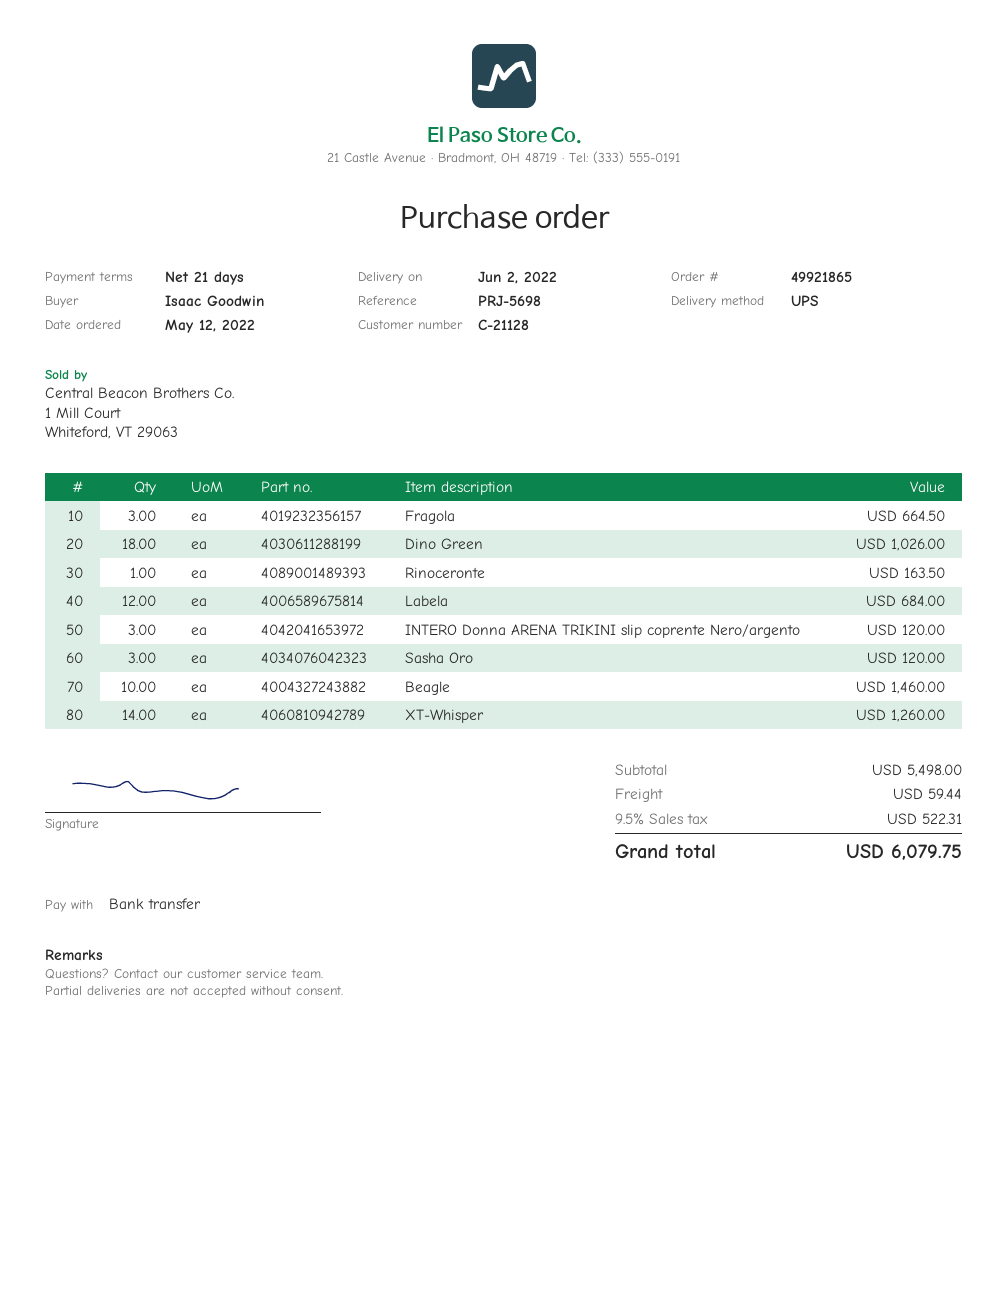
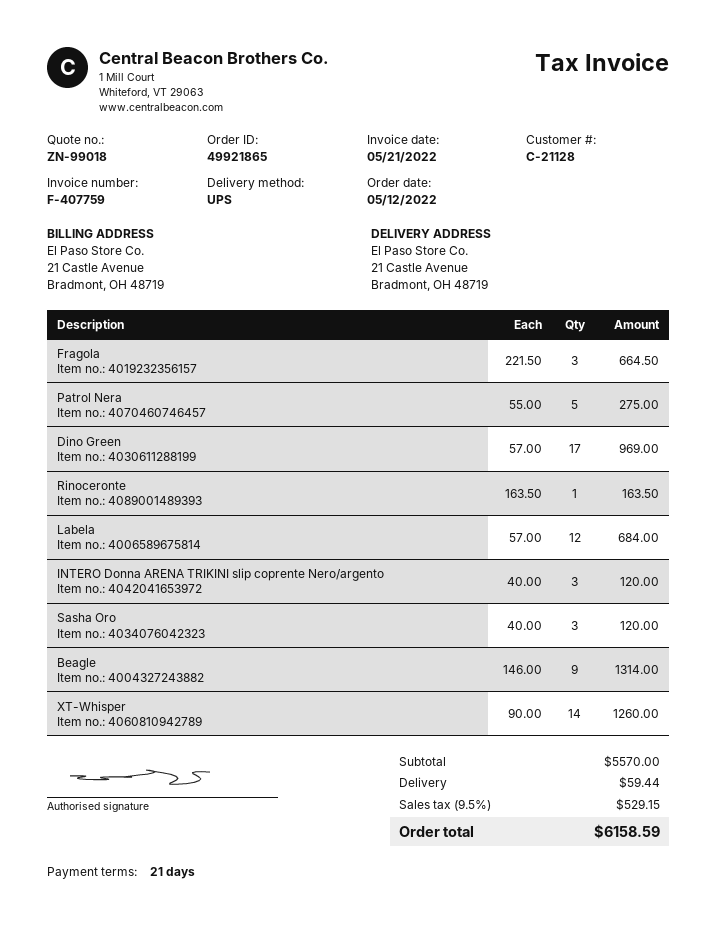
Dino Green: 18 for 1026.00 -> 17 for 969.00
Beagle: 10 for 1460.00 -> 9 for 1314.00
Patrol Nera: none -> 5 for 275.00
subtotal: 5498.00 -> 5570.00
tax: 9.5% = 522.31 -> 9.5% = 529.15
total: 6079.75 -> 6158.59

